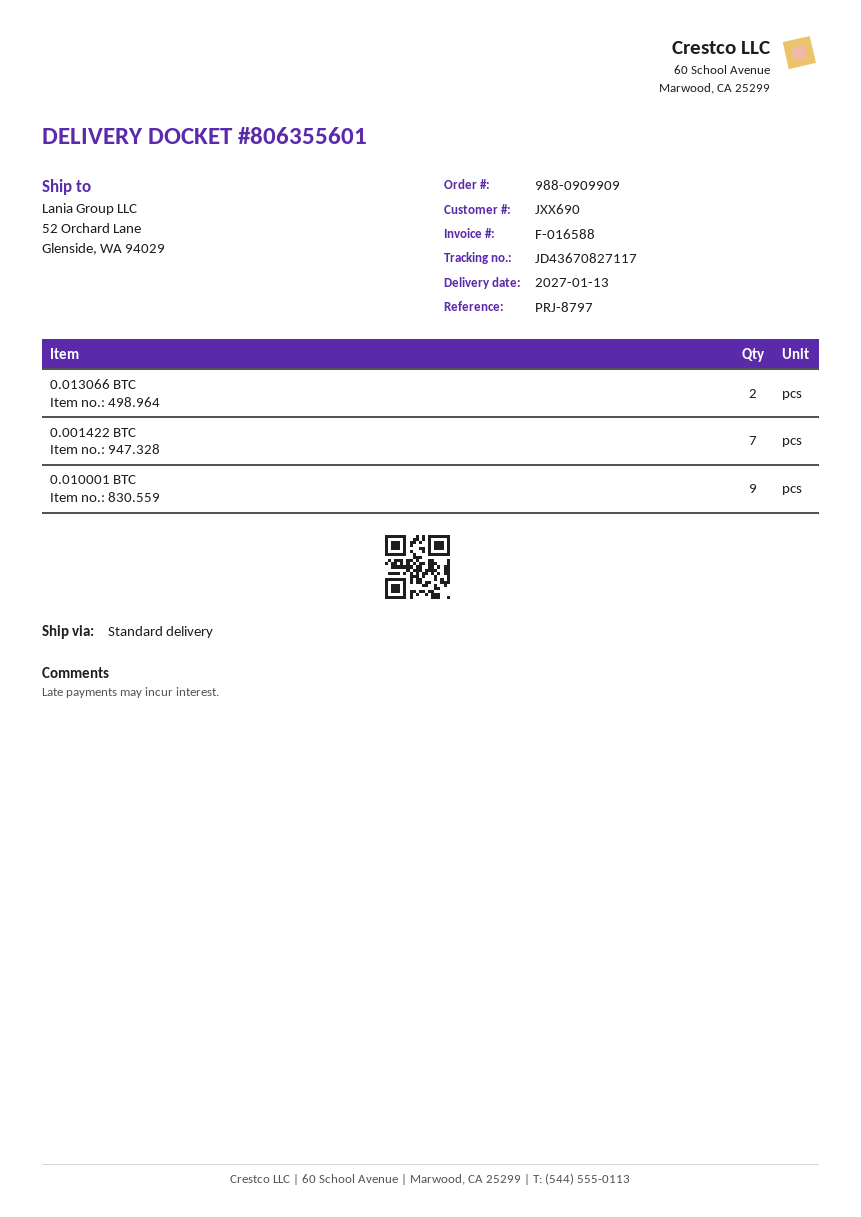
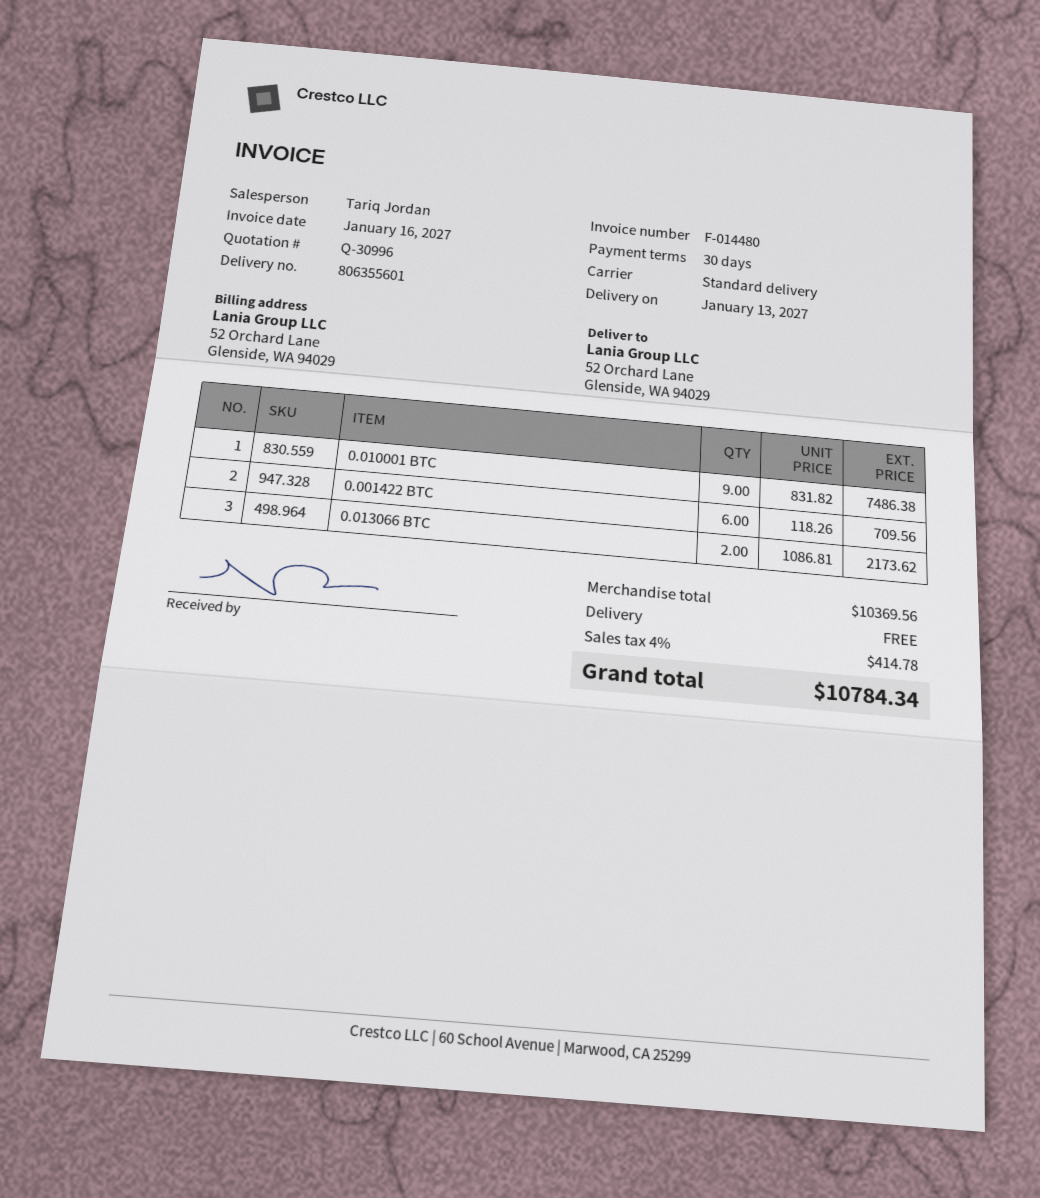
invoice number: F-016588 -> F-014480
0.001422 BTC: 7 -> 6

